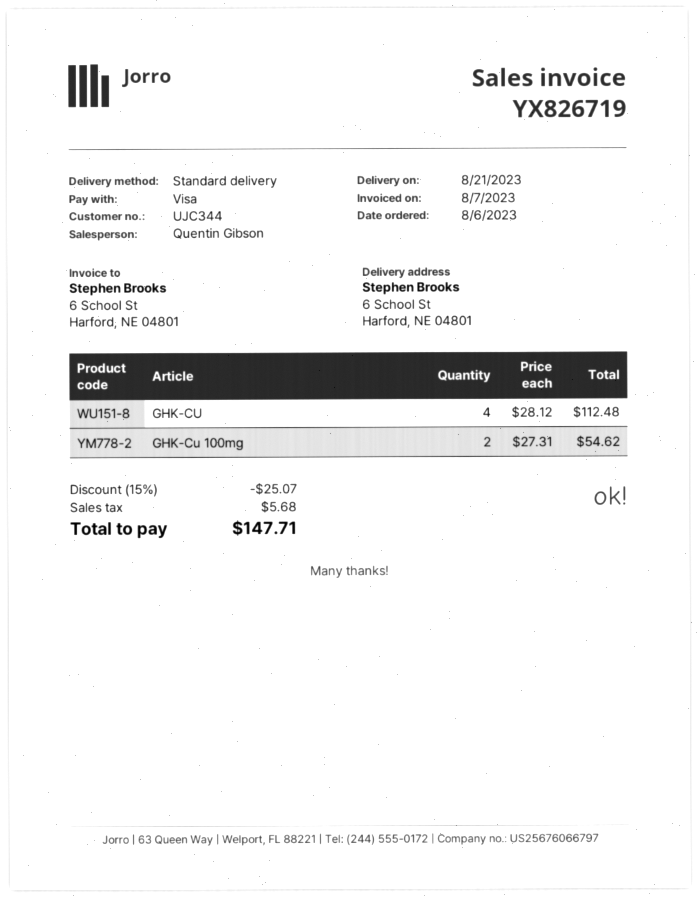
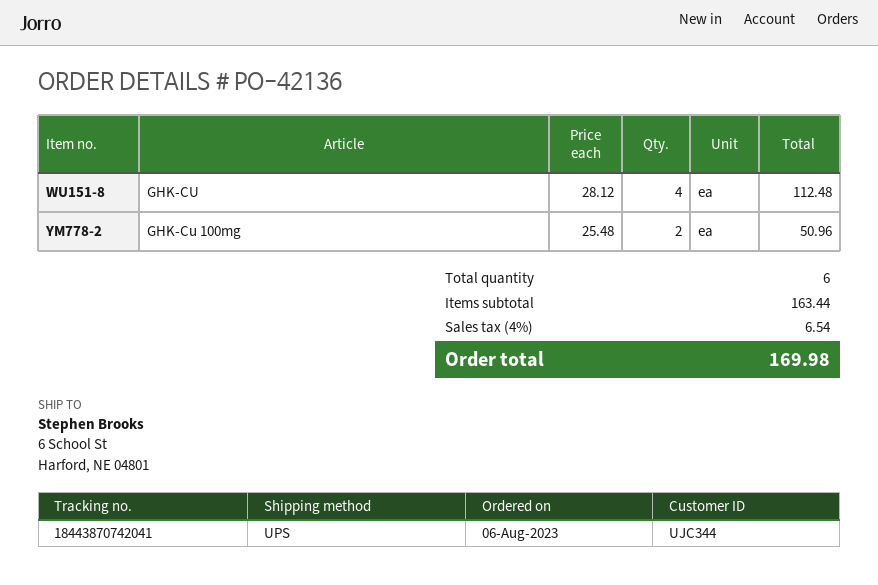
shipping method: standard -> UPS
GHK-Cu 100mg: 2 x 27.31 = 54.62 -> 2 x 25.48 = 50.96
discount: 15% = 25.07 -> none
tax: 5.68 -> 6.54
total: 147.71 -> 169.98

